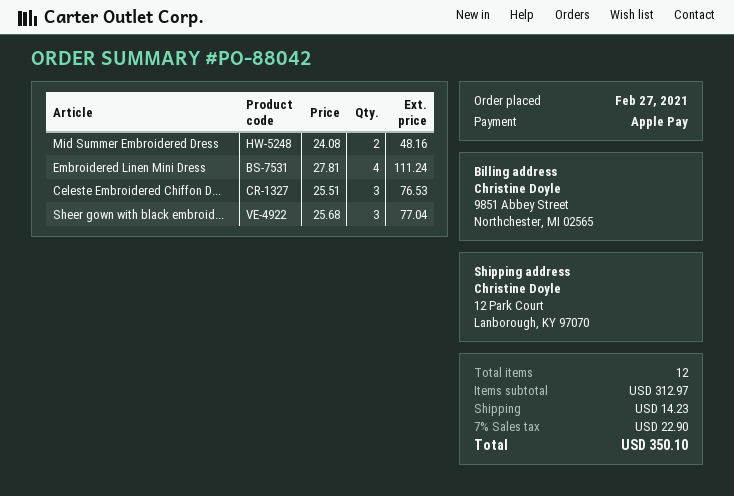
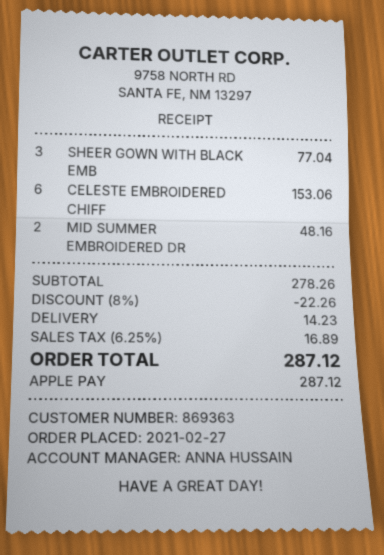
Embroidered Linen Mini Dress: 4 for 111.24 -> none
Celeste Embroidered Chiffon D...: 3 for 76.53 -> 6 for 153.06
subtotal: 312.97 -> 278.26
discount: none -> 8% = 22.26
tax: 7% = 22.90 -> 6.25% = 16.89
total: 350.10 -> 287.12

